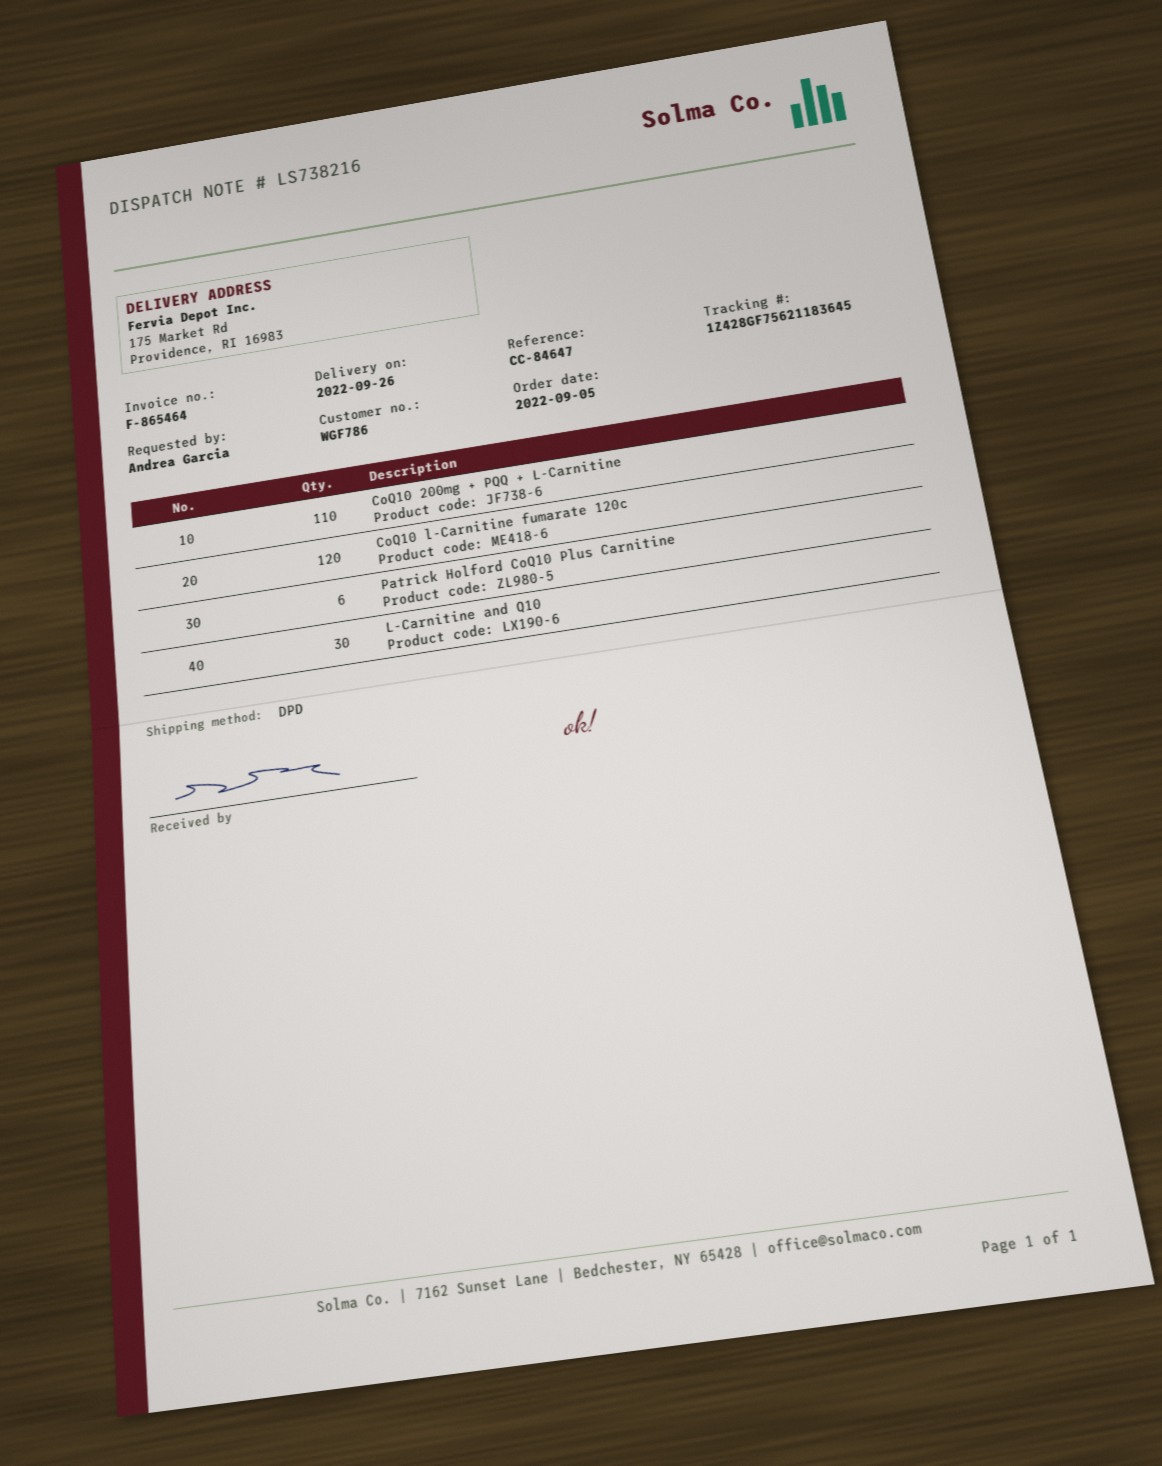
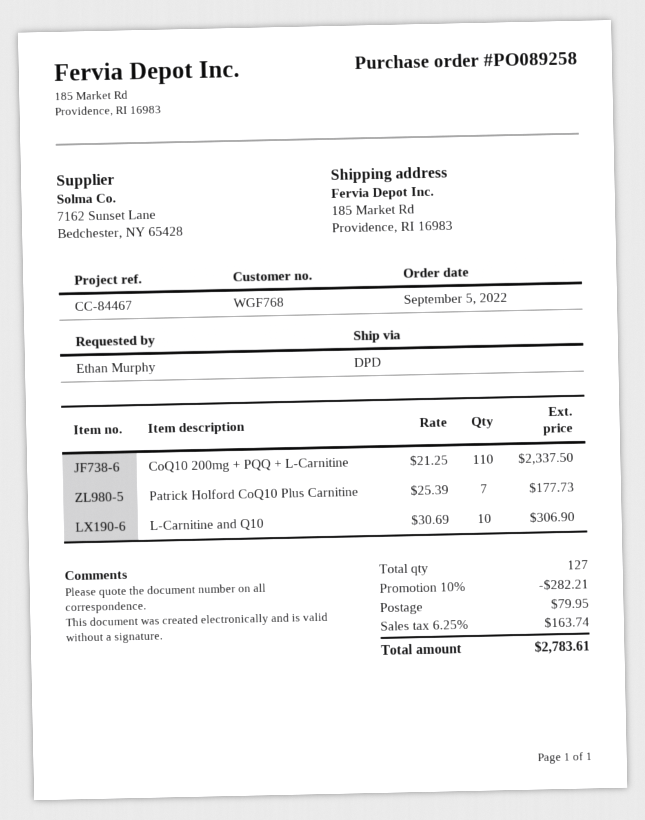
customer number: WGF786 -> WGF768
reference: CC-84647 -> CC-84467
ordered by: Andrea Garcia -> Ethan Murphy
ship to: 175 Market Rd, Providence, RI 16983 -> 185 Market Rd, Providence, RI 16983
CoQ10 l-Carnitine fumarate 120c: 120 -> none
Patrick Holford CoQ10 Plus Carnitine: 6 -> 7
L-Carnitine and Q10: 30 -> 10

